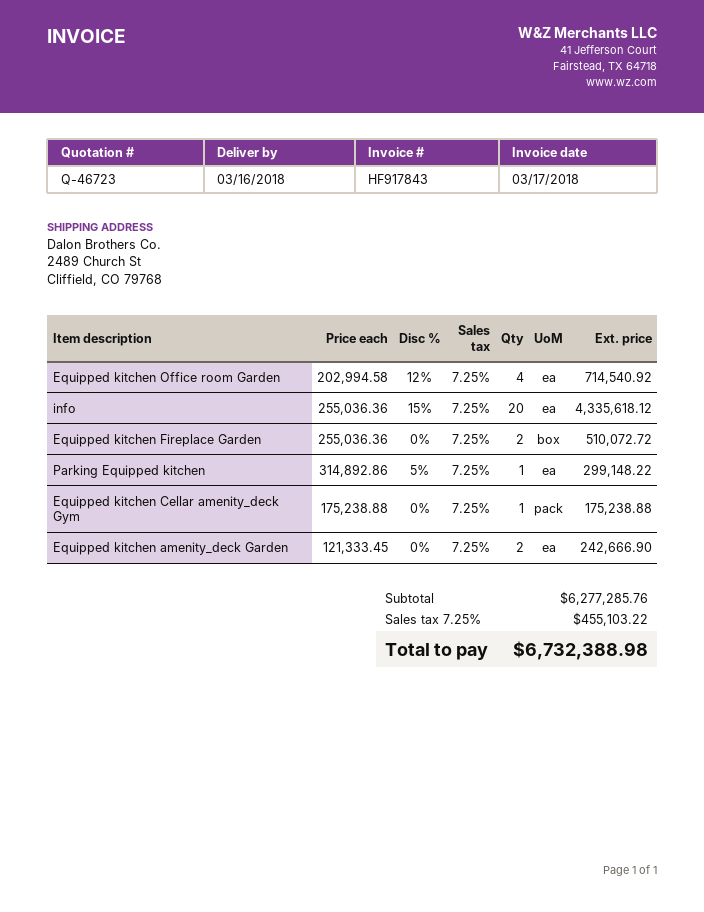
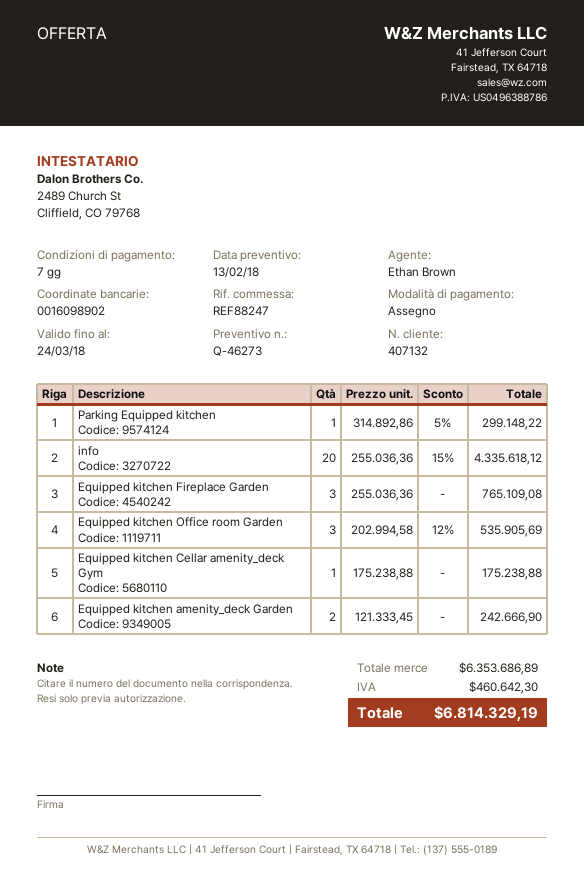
quote number: Q-46723 -> Q-46273
Equipped kitchen Office room Garden: 4 x 202994.58 - 12% = 714540.92 -> 3 x 202994.58 - 12% = 535905.69
Equipped kitchen Fireplace Garden: 2 x 255036.36 = 510072.72 -> 3 x 255036.36 = 765109.08
subtotal: 6277285.76 -> 6353686.89
tax: 455103.22 -> 460642.30
total: 6732388.98 -> 6814329.19

